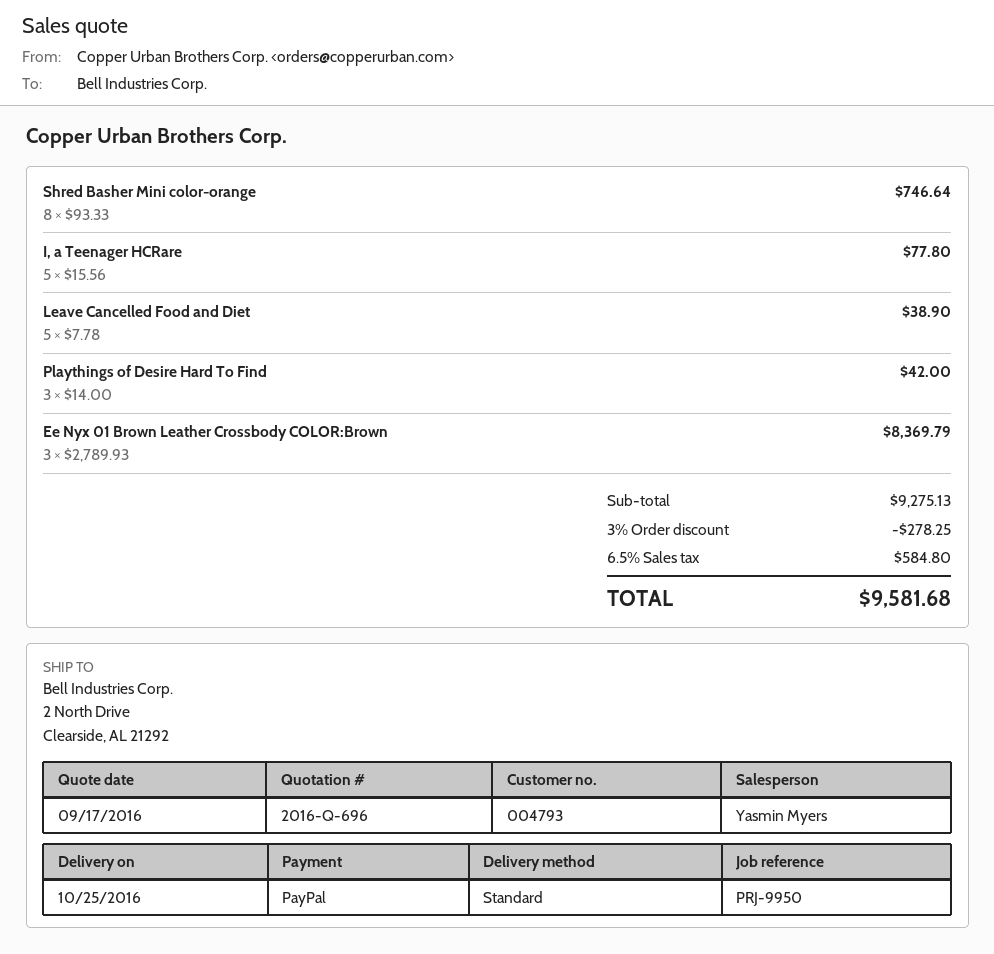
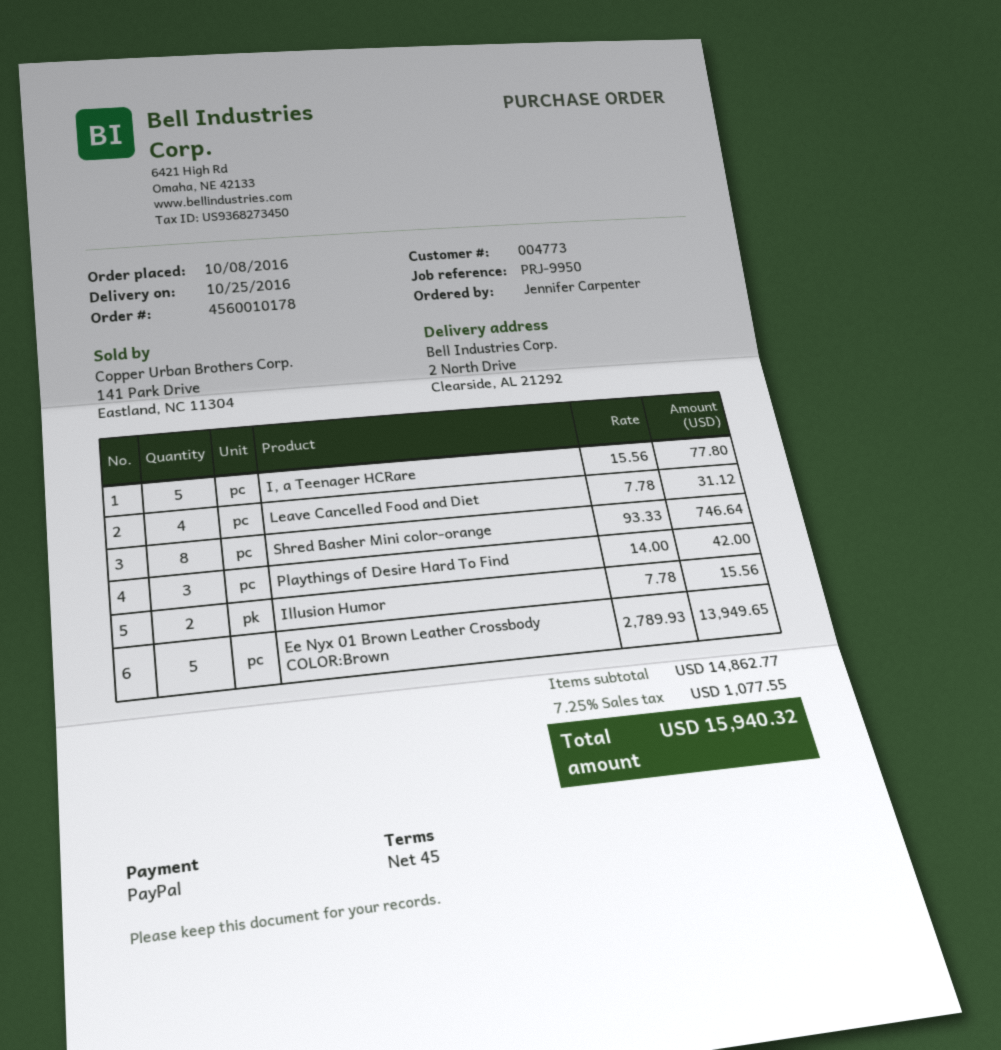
customer number: 004793 -> 004773
Leave Cancelled Food and Diet: 5 x 7.78 = 38.90 -> 4 x 7.78 = 31.12
Ee Nyx 01 Brown Leather Crossbody COLOR:Brown: 3 x 2789.93 = 8369.79 -> 5 x 2789.93 = 13949.65
Illusion Humor: none -> 2 x 7.78 = 15.56
subtotal: 9275.13 -> 14862.77
discount: 3% = 278.25 -> none
tax: 6.5% = 584.80 -> 7.25% = 1077.55
total: 9581.68 -> 15940.32

